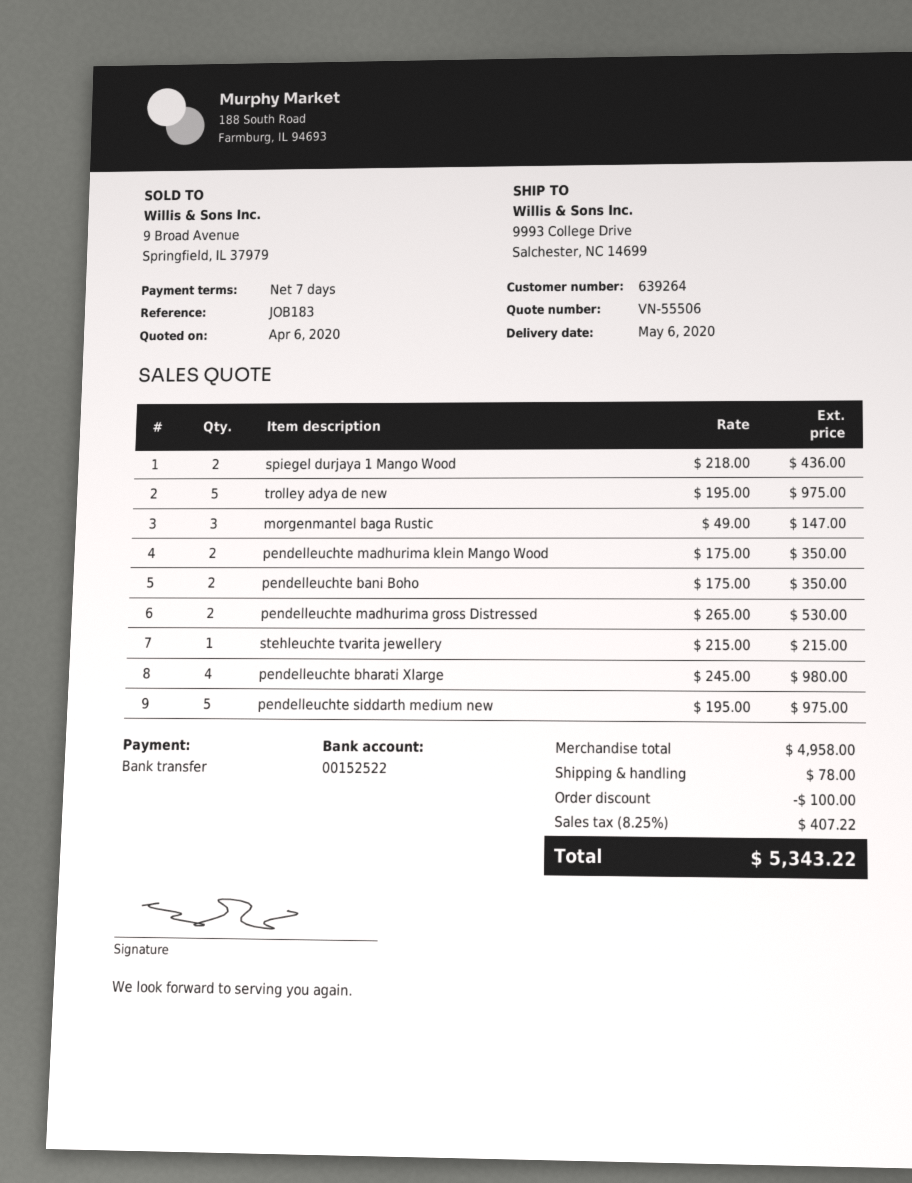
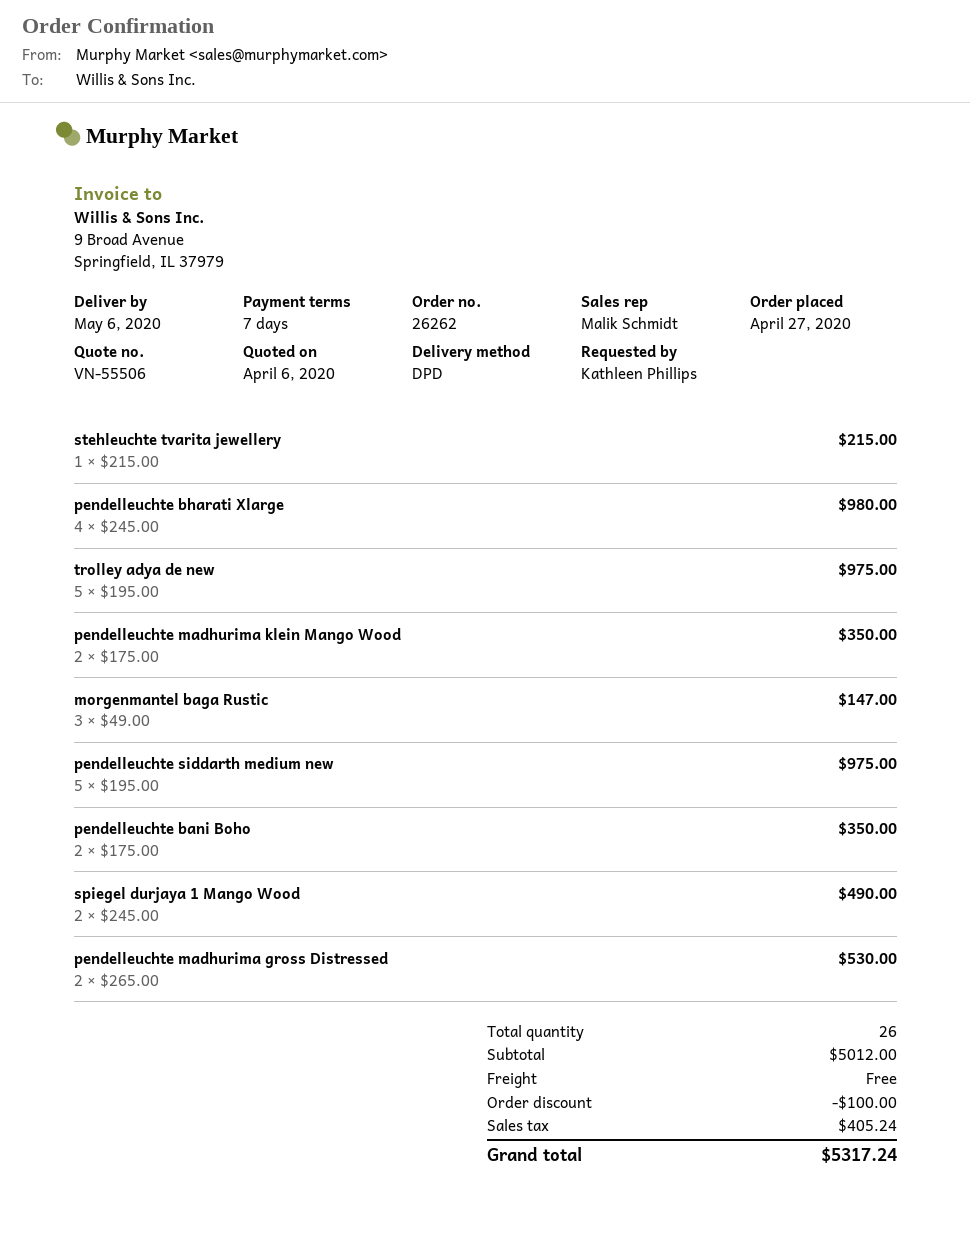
spiegel durjaya 1 Mango Wood: 2 x 218.00 = 436.00 -> 2 x 245.00 = 490.00
subtotal: 4958.00 -> 5012.00
shipping: 78.00 -> 0.00
tax: 407.22 -> 405.24
total: 5343.22 -> 5317.24

